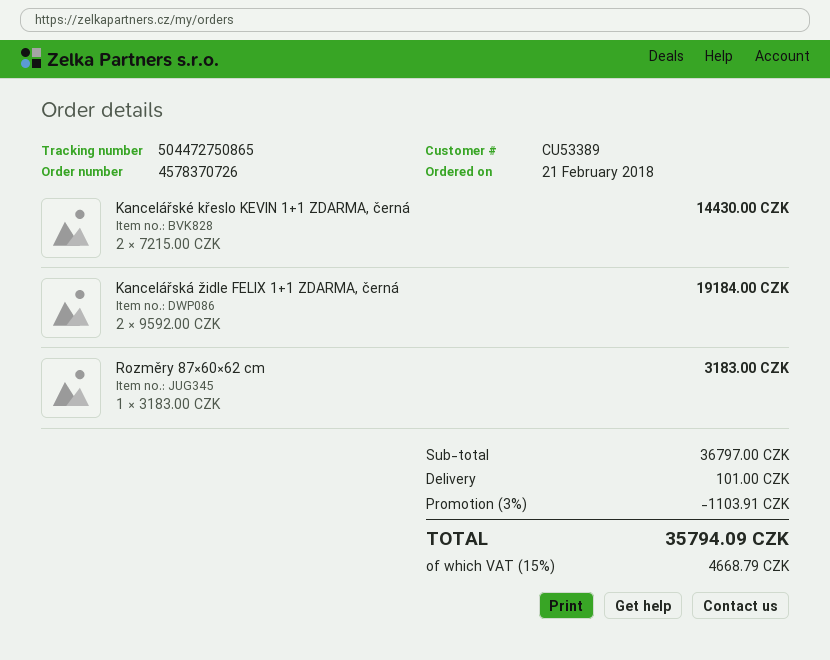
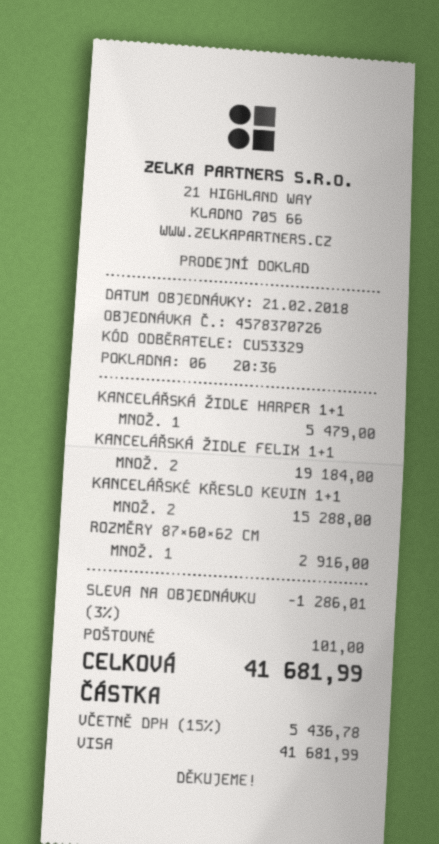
customer number: CU53389 -> CU53329
Kancelářské křeslo KEVIN 1+1 ZDARMA, černá: 2 for 14430.00 -> 2 for 15288.00
Rozměry 87×60×62 cm: 1 for 3183.00 -> 1 for 2916.00
KANCELÁŘSKÁ ŽIDLE HARPER 1+1: none -> 1 for 5479.00
discount: 3% = 1103.91 -> 3% = 1286.01
tax: 15% = 4668.79 -> 15% = 5436.78
total: 35794.09 -> 41681.99

